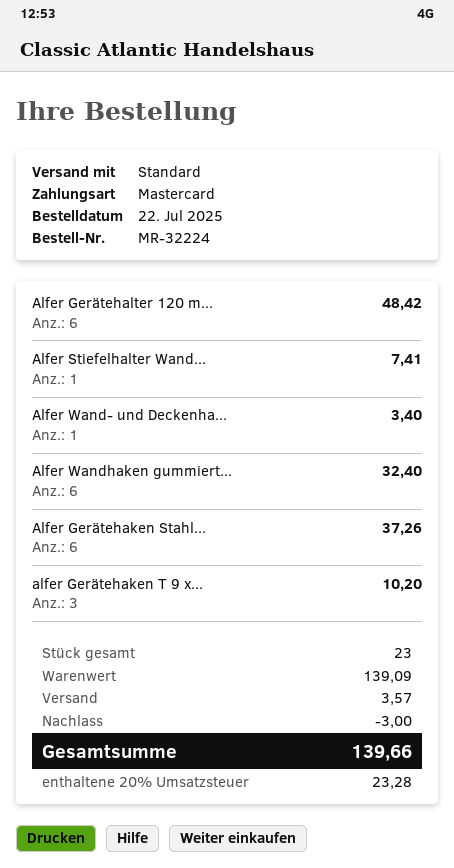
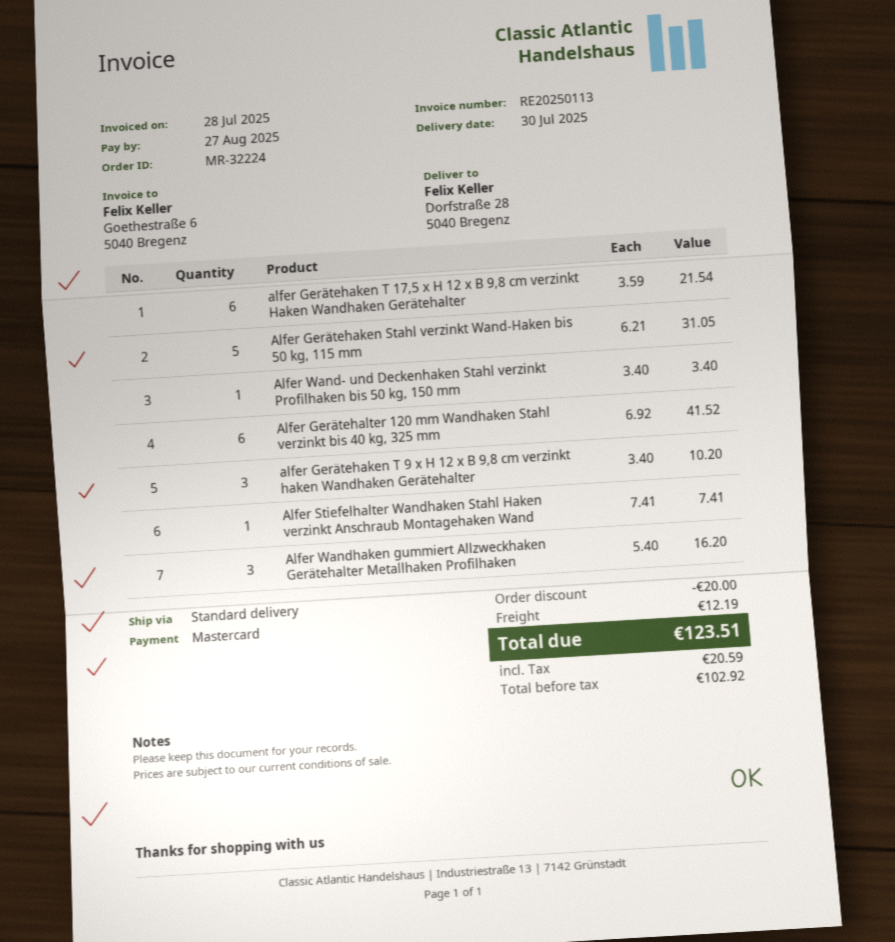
Alfer Gerätehalter 120 m...: 6 for 48.42 -> 6 for 41.52
Alfer Wandhaken gummiert...: 6 for 32.40 -> 3 for 16.20
Alfer Gerätehaken Stahl...: 6 for 37.26 -> 5 for 31.05
alfer Gerätehaken T 17,5 x H 12 x B 9,8 cm verzinkt Haken Wandhaken Gerätehalter: none -> 6 for 21.54
discount: 3.00 -> 20.00
shipping: 3.57 -> 12.19
tax: 23.28 -> 20.59
total: 139.66 -> 123.51

